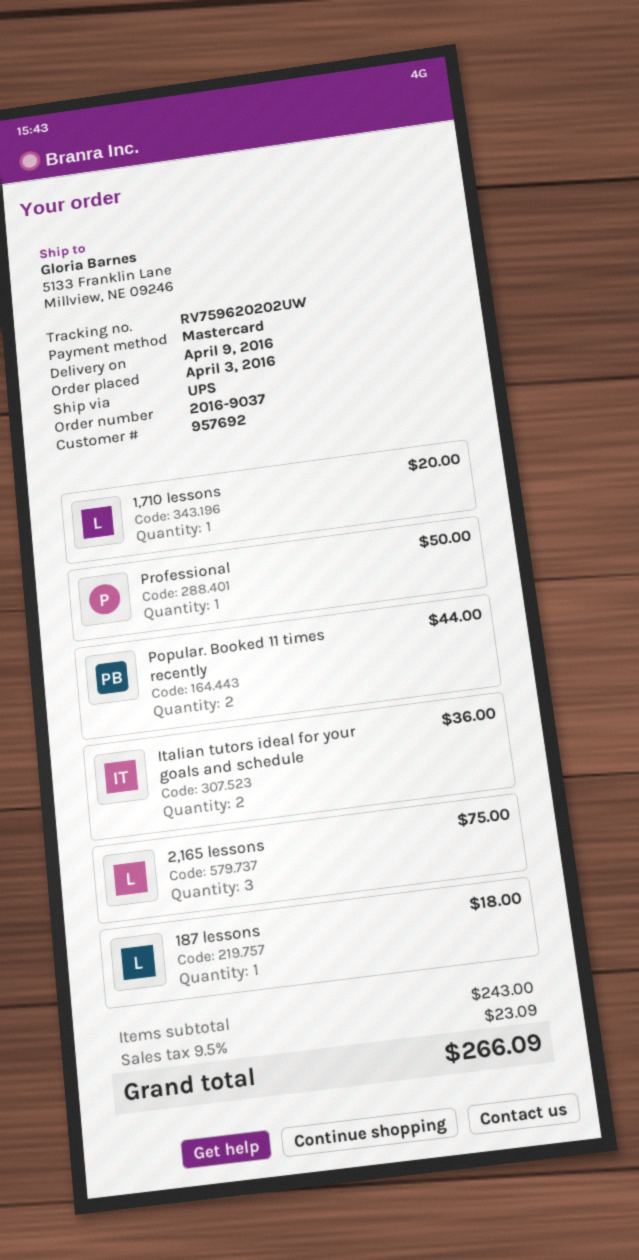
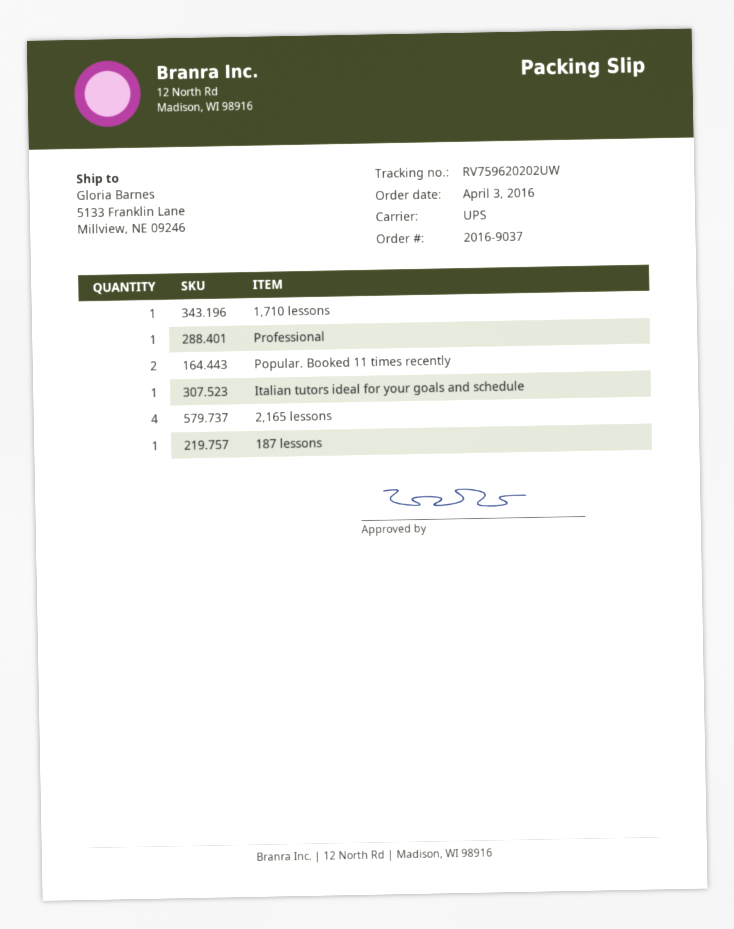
Italian tutors ideal for your goals and schedule: 2 -> 1
2,165 lessons: 3 -> 4

